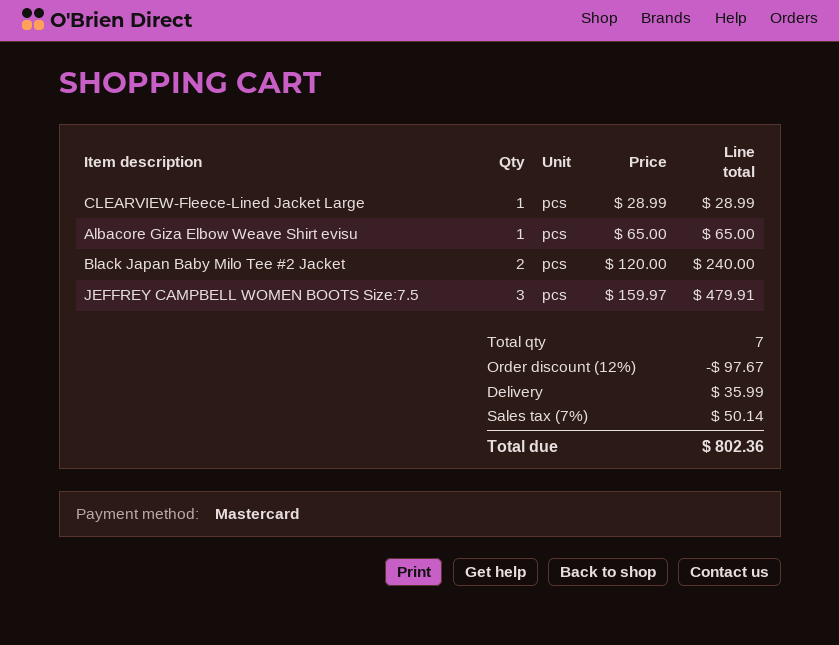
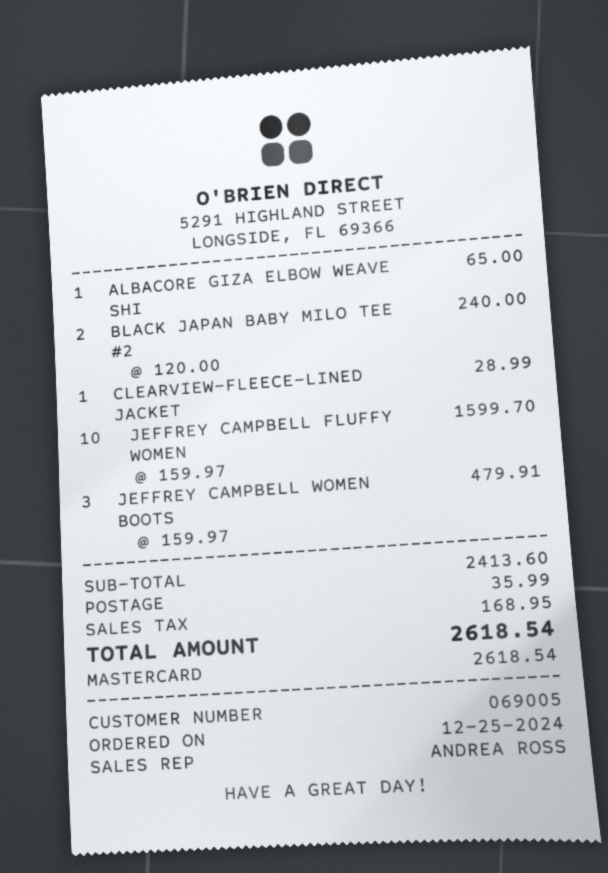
JEFFREY CAMPBELL FLUFFY WOMEN: none -> 10 x 159.97 = 1599.70
discount: 12% = 97.67 -> none
tax: 50.14 -> 168.95
total: 802.36 -> 2618.54

